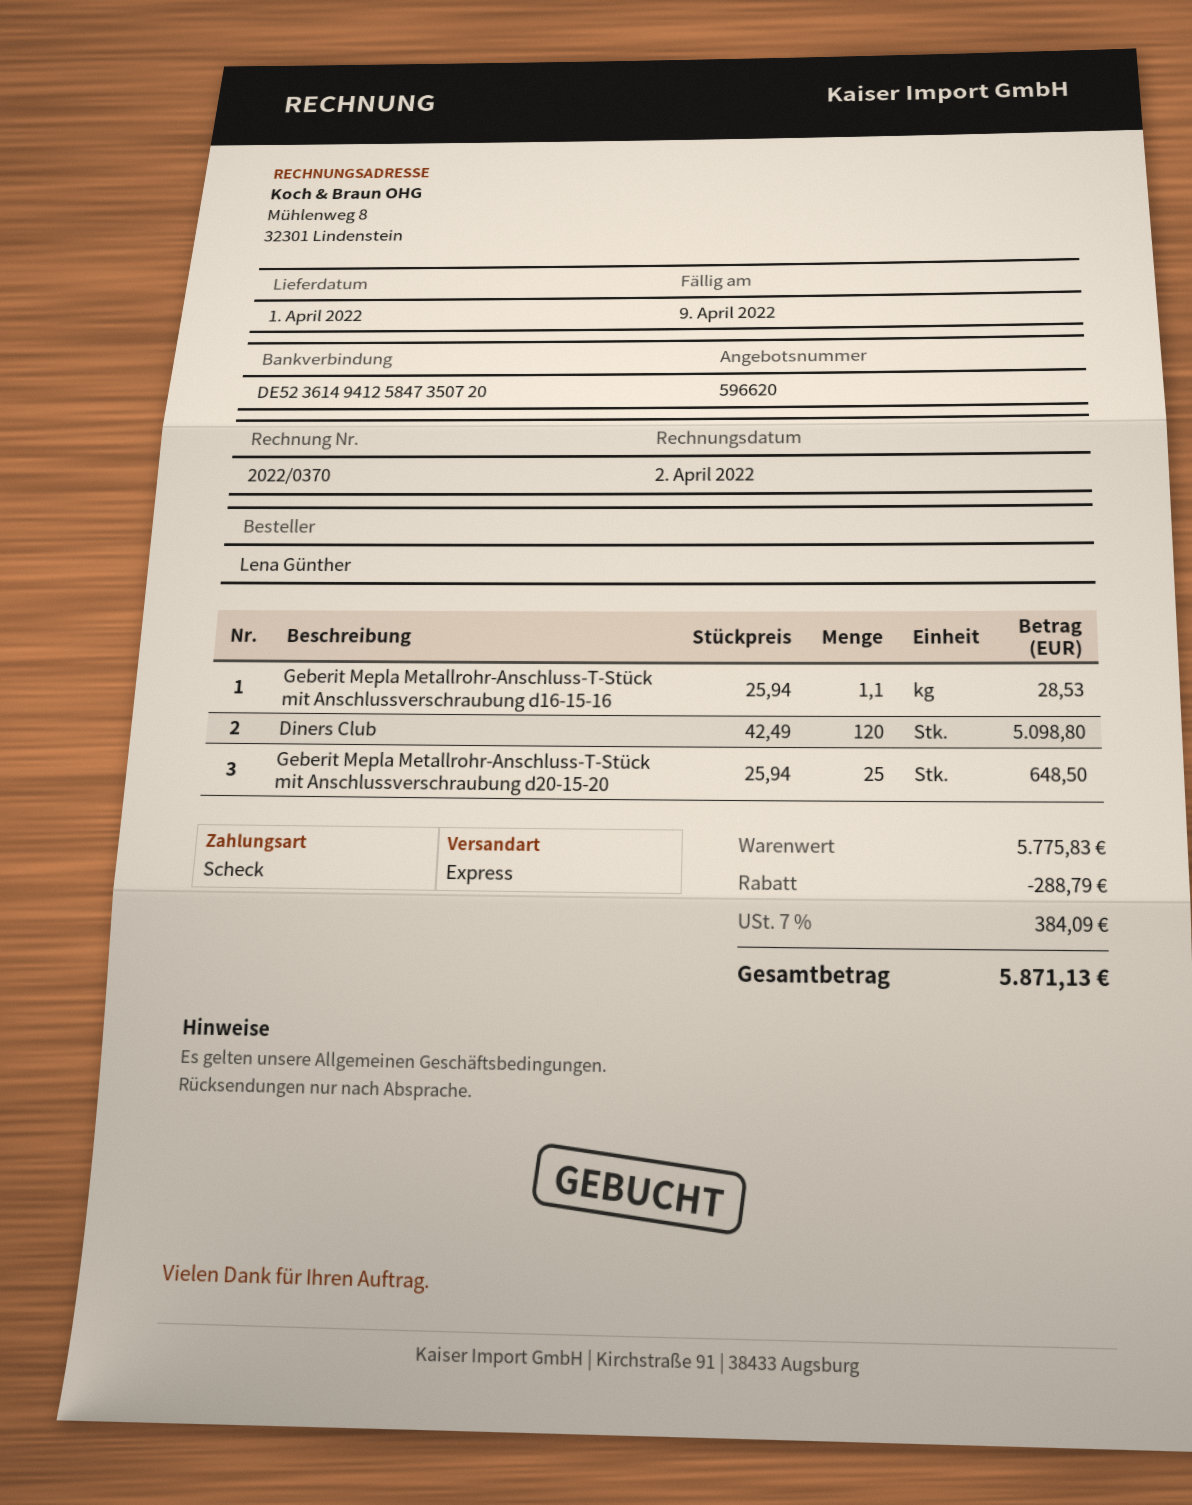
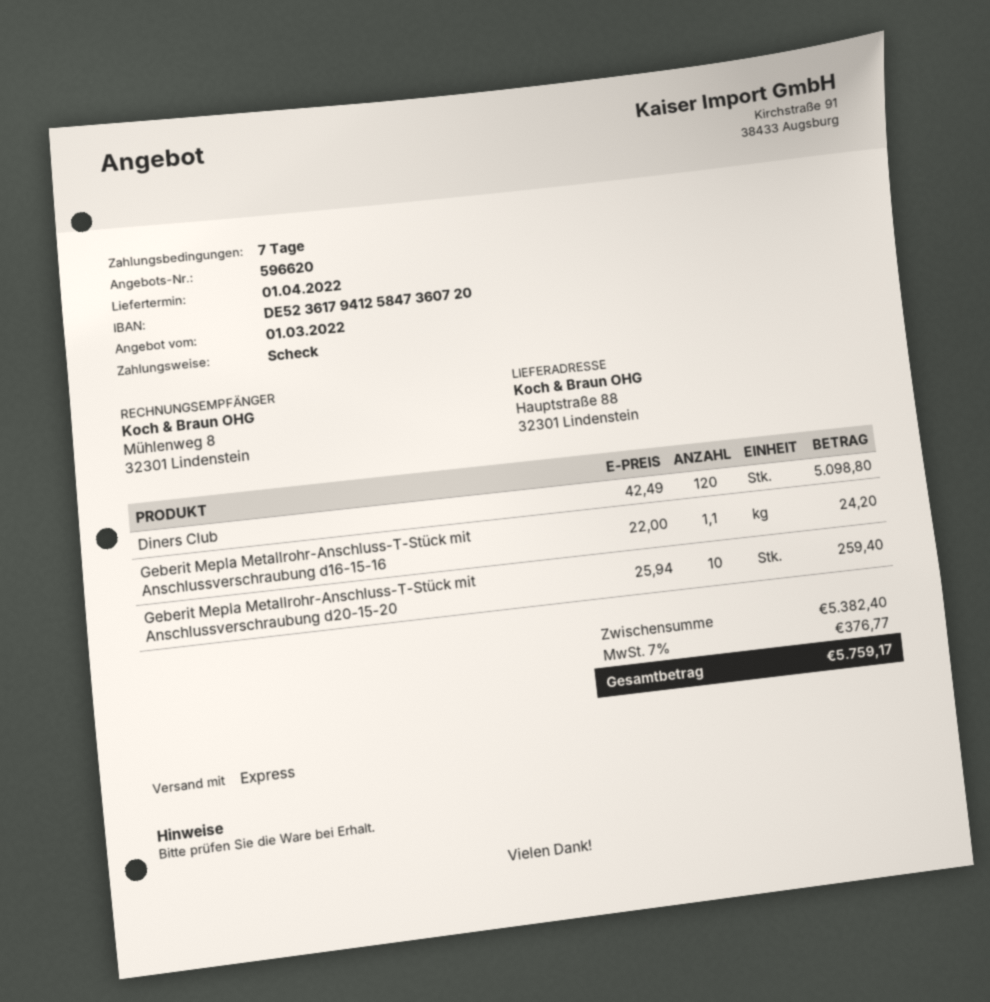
bank account: DE52361494125847350720 -> DE52361794125847360720
Geberit Mepla Metallrohr-Anschluss-T-Stück mit Anschlussverschraubung d16-15-16: 1.1 x 25.94 = 28.53 -> 1.1 x 22.00 = 24.20
Geberit Mepla Metallrohr-Anschluss-T-Stück mit Anschlussverschraubung d20-15-20: 25 x 25.94 = 648.50 -> 10 x 25.94 = 259.40
subtotal: 5775.83 -> 5382.40
discount: 288.79 -> none
tax: 7% = 384.09 -> 7% = 376.77
total: 5871.13 -> 5759.17

